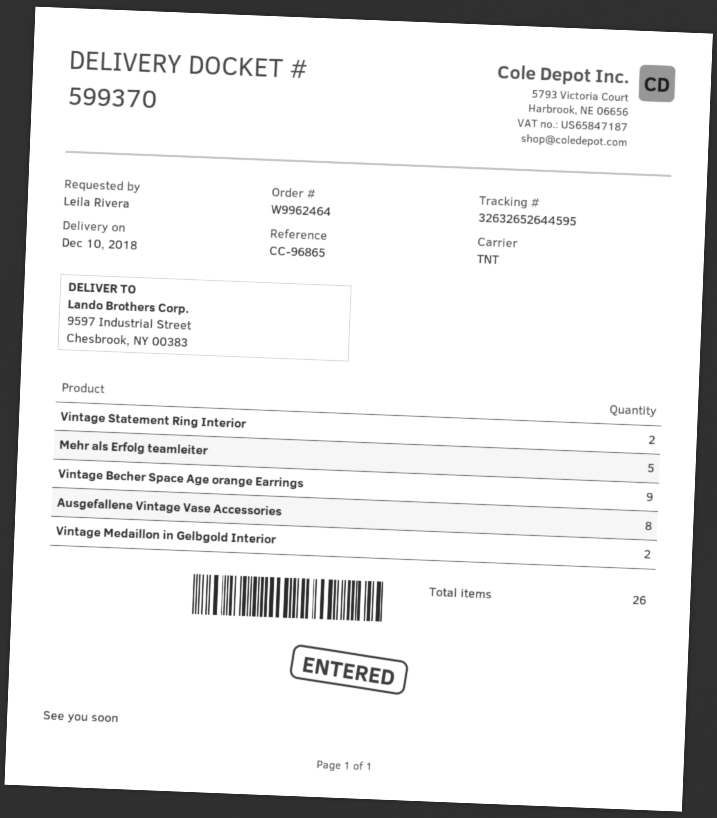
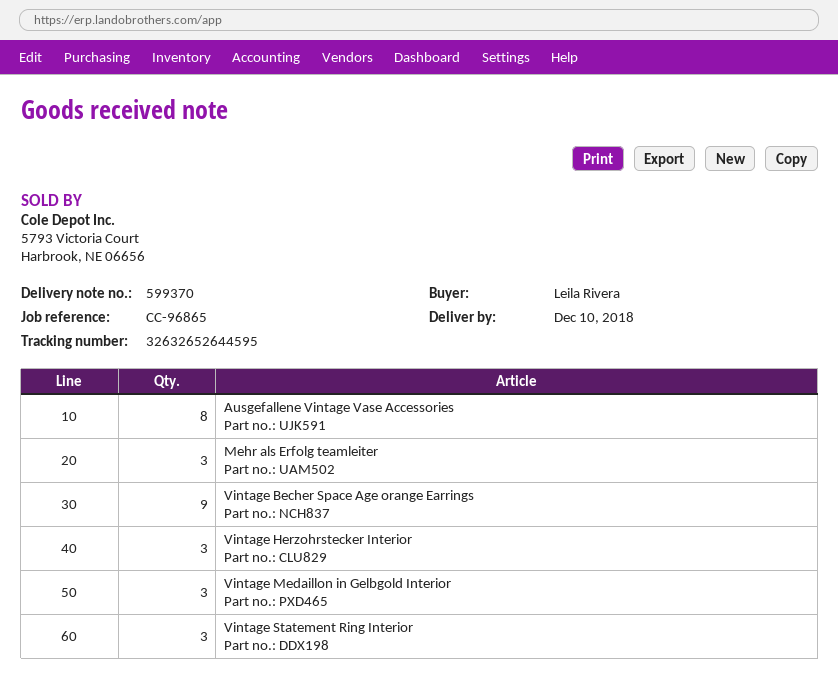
Vintage Statement Ring Interior: 2 -> 3
Mehr als Erfolg teamleiter: 5 -> 3
Vintage Medaillon in Gelbgold Interior: 2 -> 3
Vintage Herzohrstecker Interior: none -> 3

